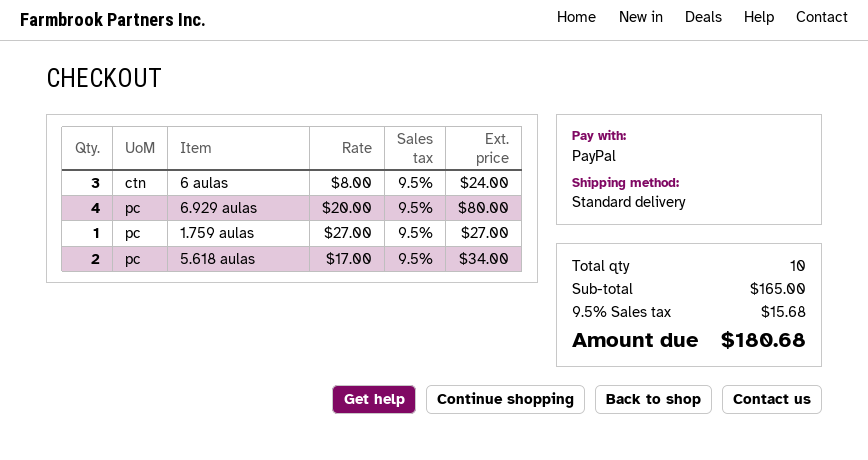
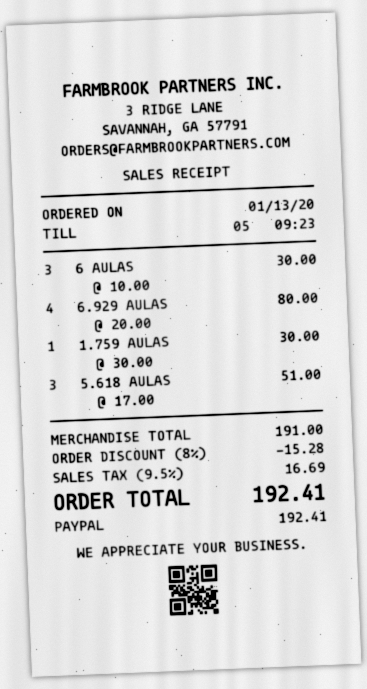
6 aulas: 3 x 8.00 = 24.00 -> 3 x 10.00 = 30.00
1.759 aulas: 1 x 27.00 = 27.00 -> 1 x 30.00 = 30.00
5.618 aulas: 2 x 17.00 = 34.00 -> 3 x 17.00 = 51.00
subtotal: 165.00 -> 191.00
discount: none -> 8% = 15.28
tax: 9.5% = 15.68 -> 9.5% = 16.69
total: 180.68 -> 192.41

